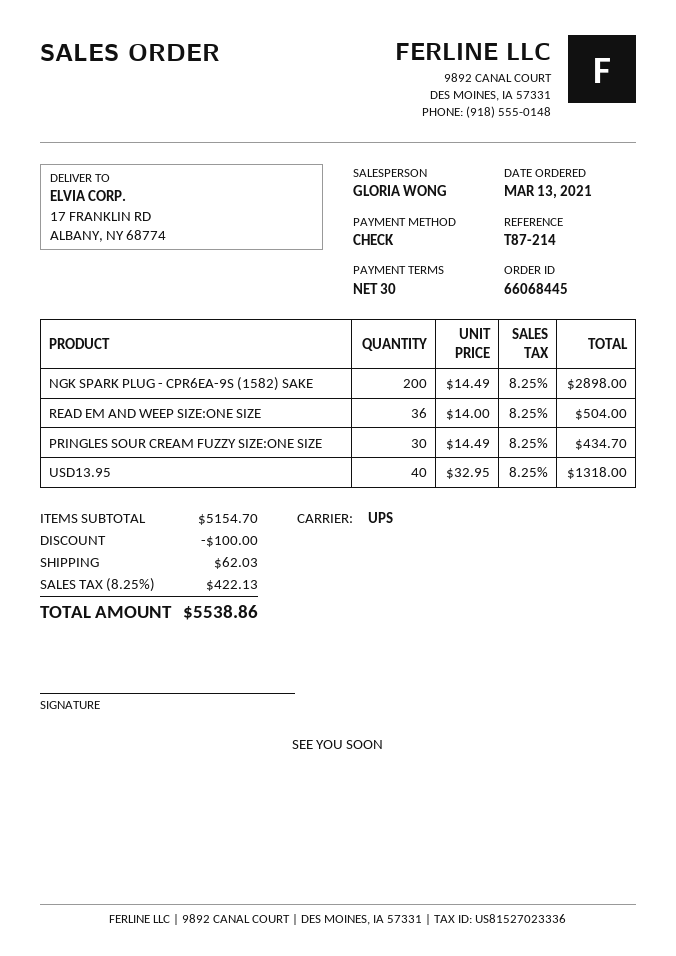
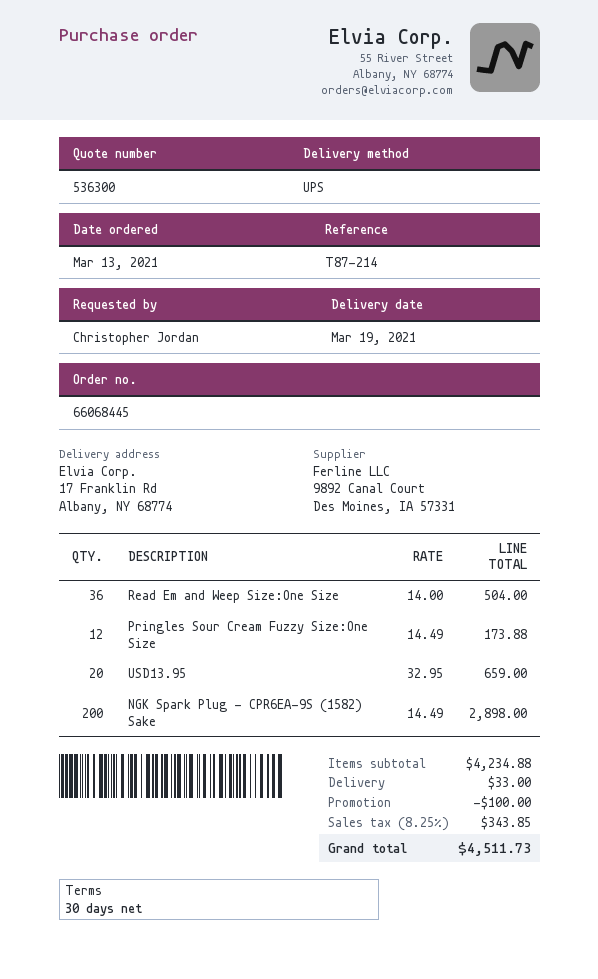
PRINGLES SOUR CREAM FUZZY SIZE:ONE SIZE: 30 x 14.49 = 434.70 -> 12 x 14.49 = 173.88
USD13.95: 40 x 32.95 = 1318.00 -> 20 x 32.95 = 659.00
subtotal: 5154.70 -> 4234.88
shipping: 62.03 -> 33.00
tax: 8.25% = 422.13 -> 8.25% = 343.85
total: 5538.86 -> 4511.73

